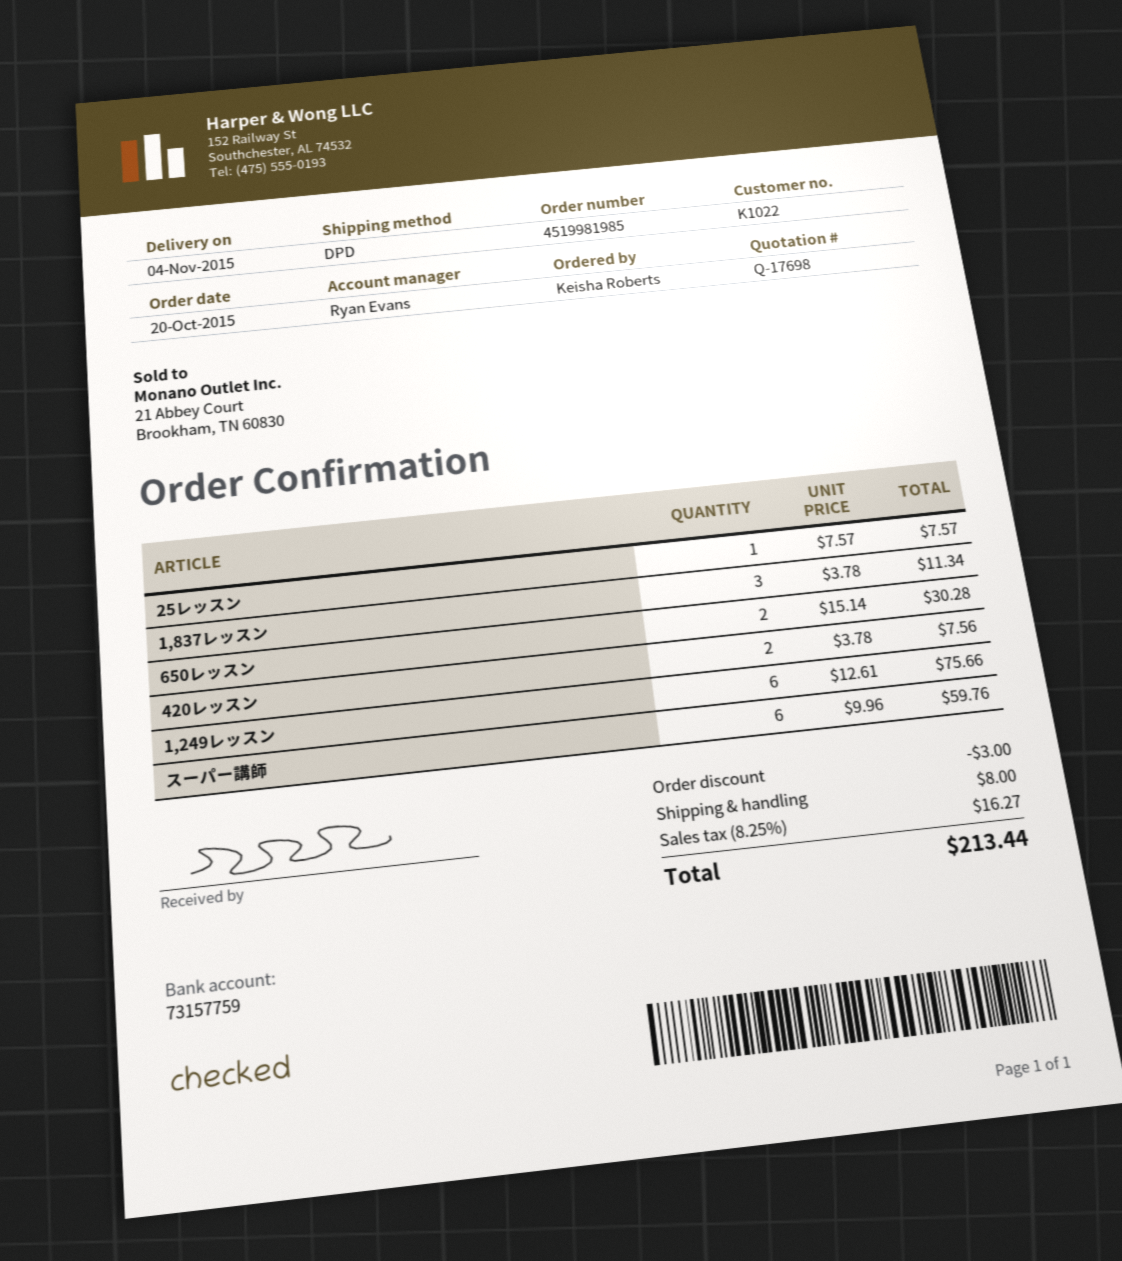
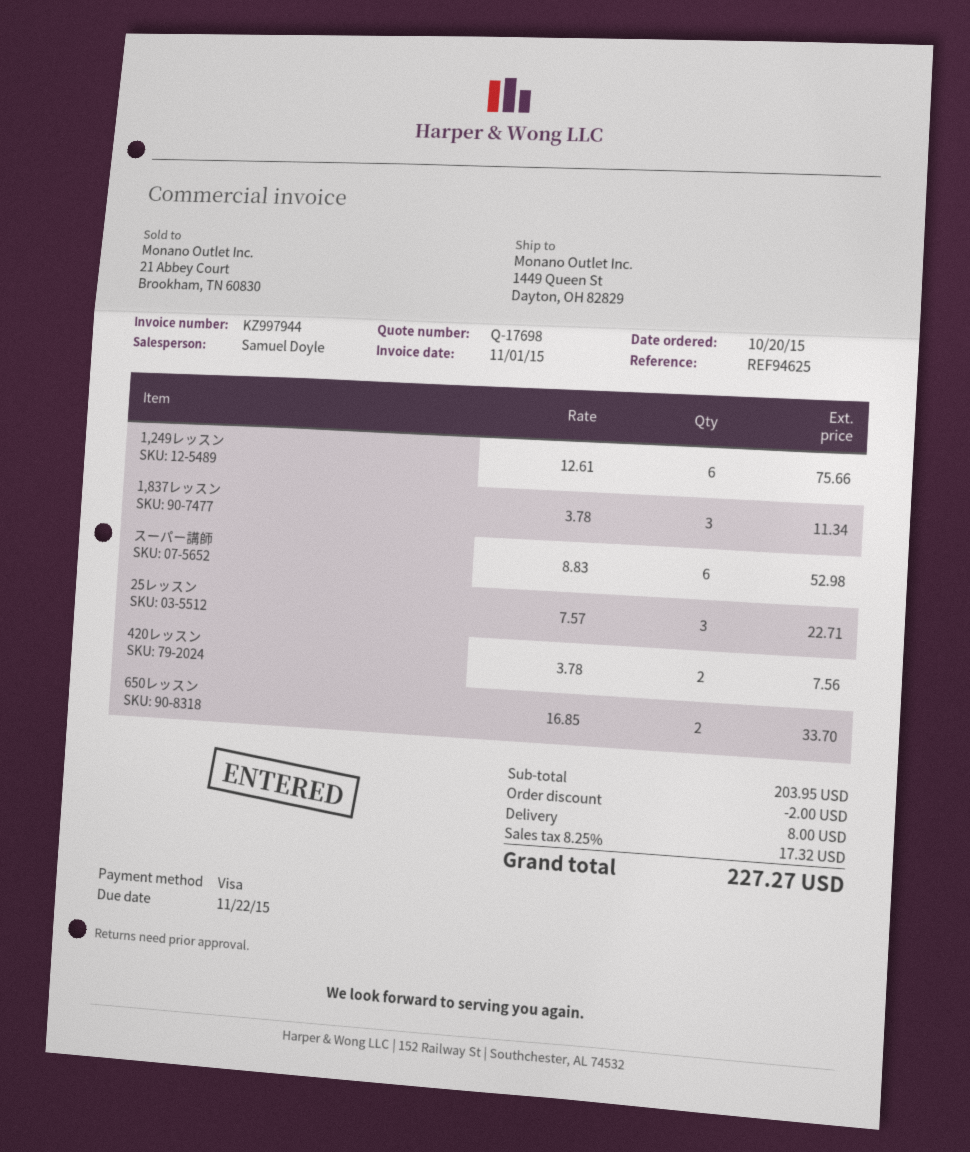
sales rep: Ryan Evans -> Samuel Doyle
25レッスン: 1 x 7.57 = 7.57 -> 3 x 7.57 = 22.71
650レッスン: 2 x 15.14 = 30.28 -> 2 x 16.85 = 33.70
スーパー講師: 6 x 9.96 = 59.76 -> 6 x 8.83 = 52.98
discount: 3.00 -> 2.00
tax: 8.25% = 16.27 -> 8.25% = 17.32
total: 213.44 -> 227.27

